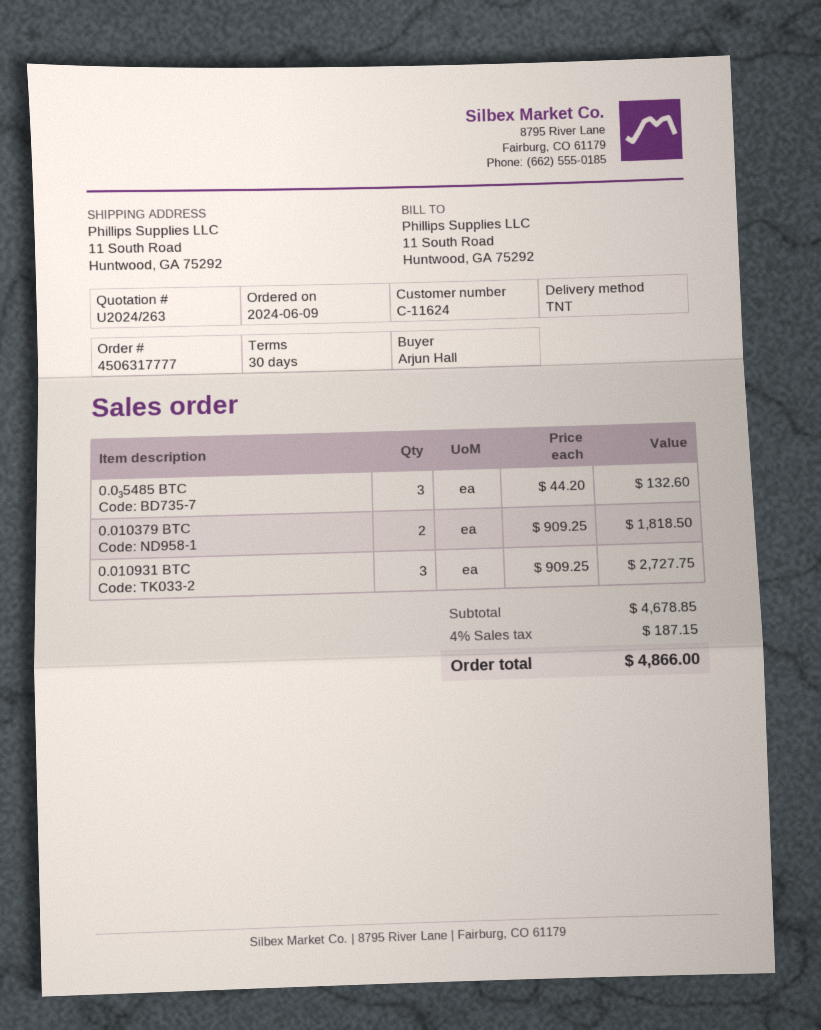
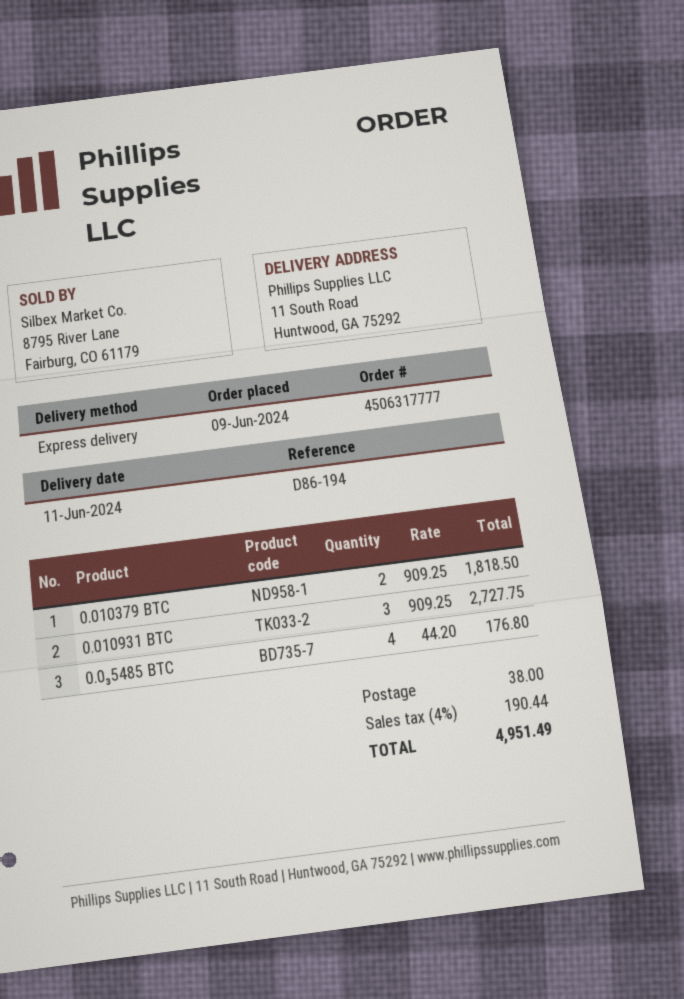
shipping method: TNT -> express
0.0₃5485 BTC: 3 x 44.20 = 132.60 -> 4 x 44.20 = 176.80
shipping: none -> 38.00
tax: 4% = 187.15 -> 4% = 190.44
total: 4866.00 -> 4951.49

